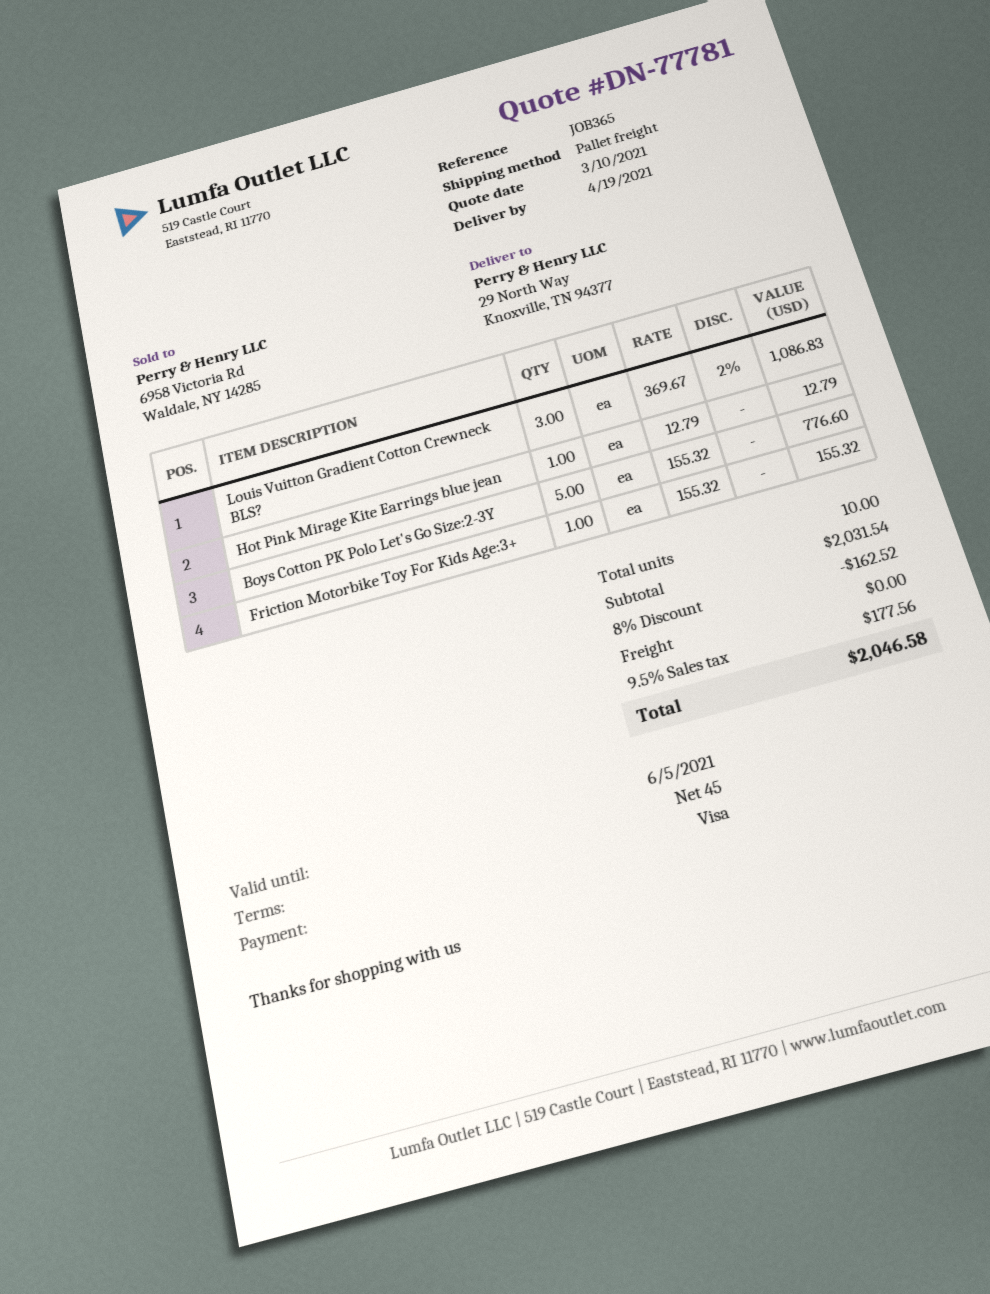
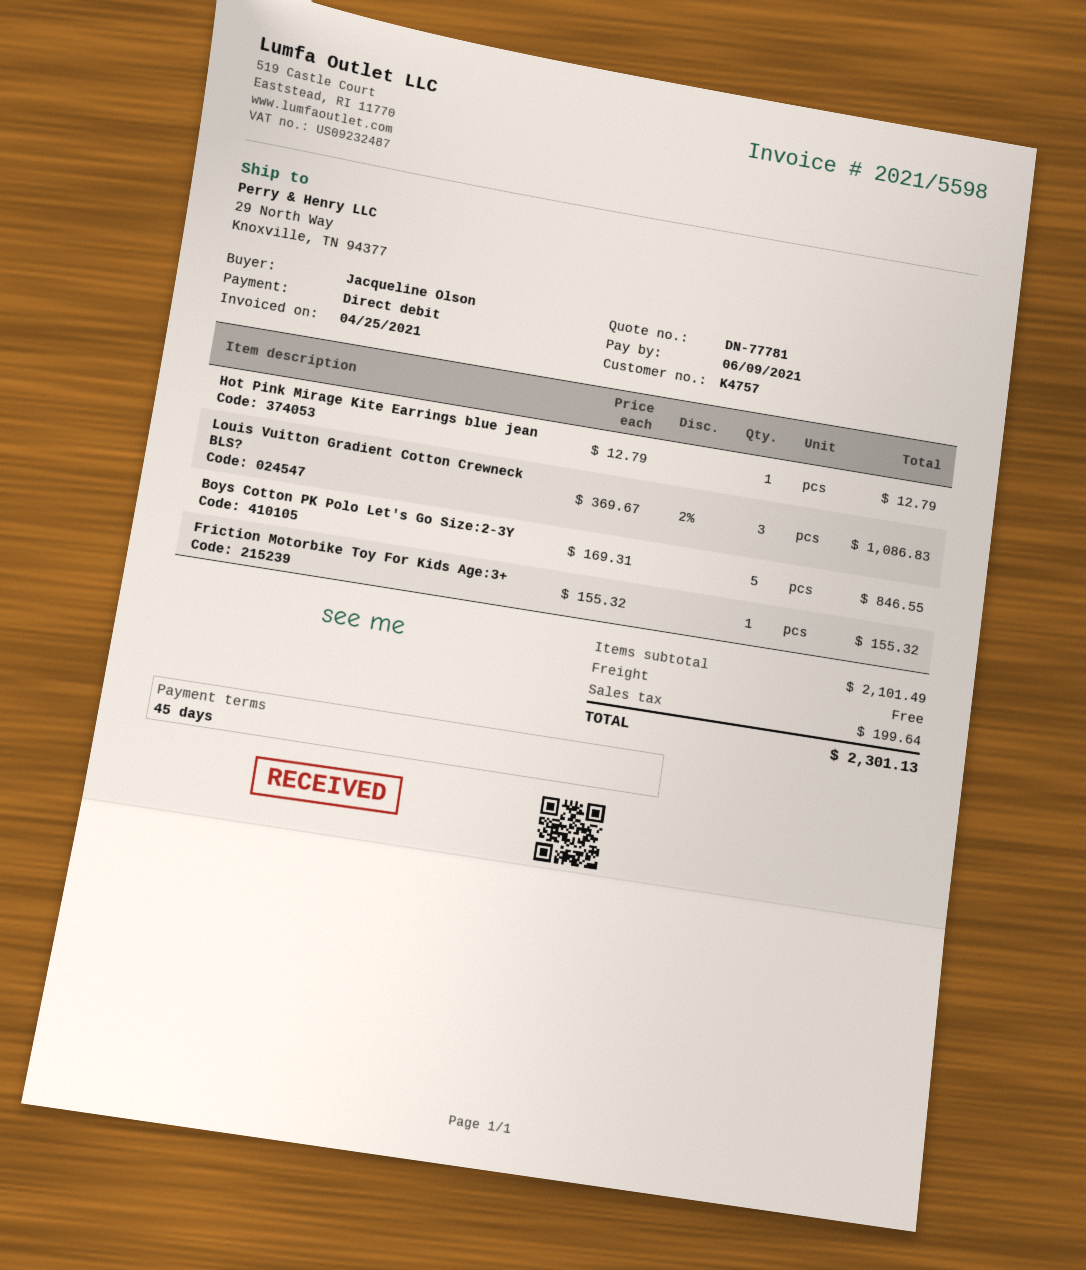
payment method: Visa -> direct debit
Boys Cotton PK Polo Let's Go Size:2-3Y: 5 x 155.32 = 776.60 -> 5 x 169.31 = 846.55
subtotal: 2031.54 -> 2101.49
discount: 8% = 162.52 -> none
tax: 177.56 -> 199.64
total: 2046.58 -> 2301.13

